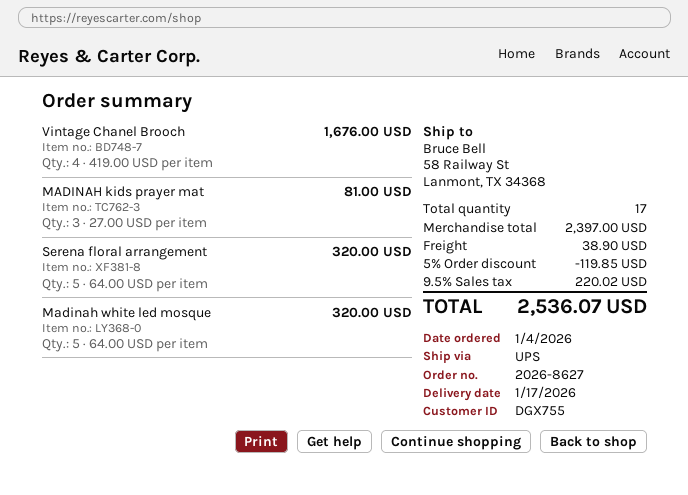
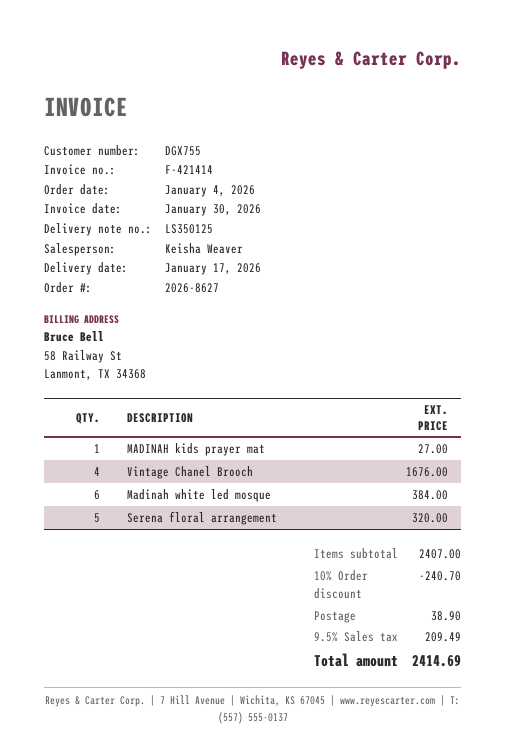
MADINAH kids prayer mat: 3 for 81.00 -> 1 for 27.00
Madinah white led mosque: 5 for 320.00 -> 6 for 384.00
subtotal: 2397.00 -> 2407.00
discount: 5% = 119.85 -> 10% = 240.70
tax: 9.5% = 220.02 -> 9.5% = 209.49
total: 2536.07 -> 2414.69

